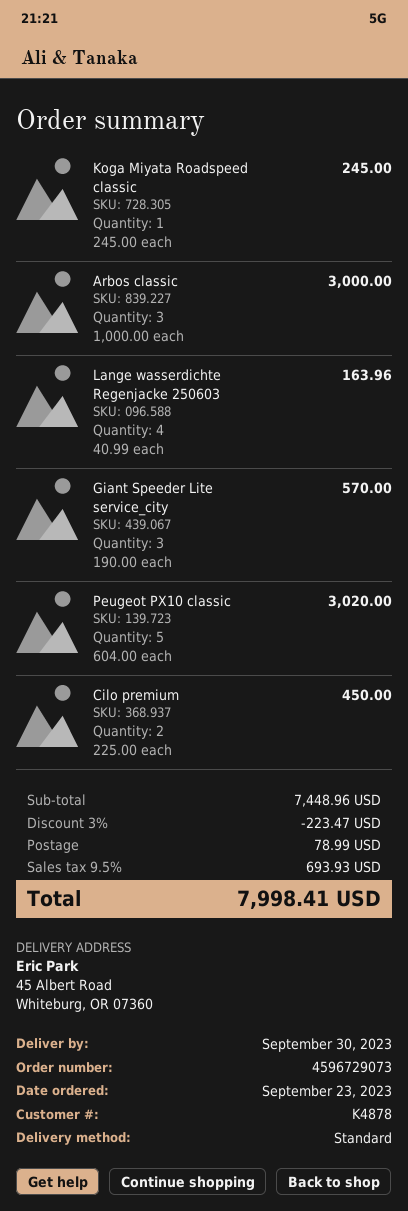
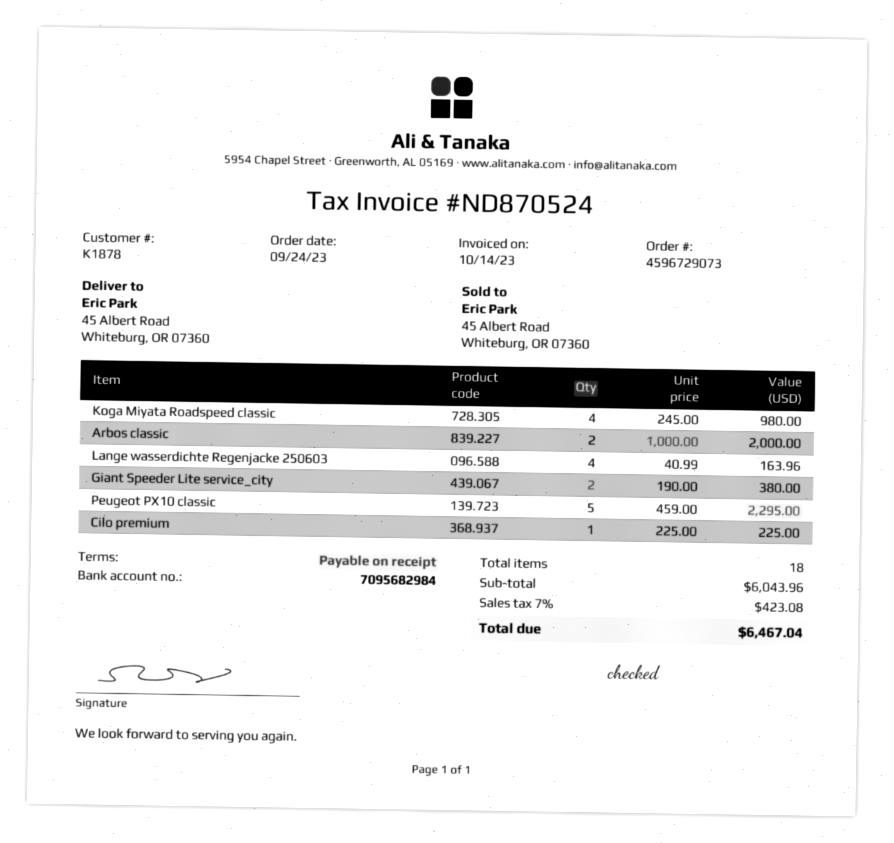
order date: 2023-09-23 -> 2023-09-24
customer number: K4878 -> K1878
Koga Miyata Roadspeed classic: 1 x 245.00 = 245.00 -> 4 x 245.00 = 980.00
Arbos classic: 3 x 1000.00 = 3000.00 -> 2 x 1000.00 = 2000.00
Giant Speeder Lite service_city: 3 x 190.00 = 570.00 -> 2 x 190.00 = 380.00
Peugeot PX10 classic: 5 x 604.00 = 3020.00 -> 5 x 459.00 = 2295.00
Cilo premium: 2 x 225.00 = 450.00 -> 1 x 225.00 = 225.00
subtotal: 7448.96 -> 6043.96
discount: 3% = 223.47 -> none
shipping: 78.99 -> none
tax: 9.5% = 693.93 -> 7% = 423.08
total: 7998.41 -> 6467.04

